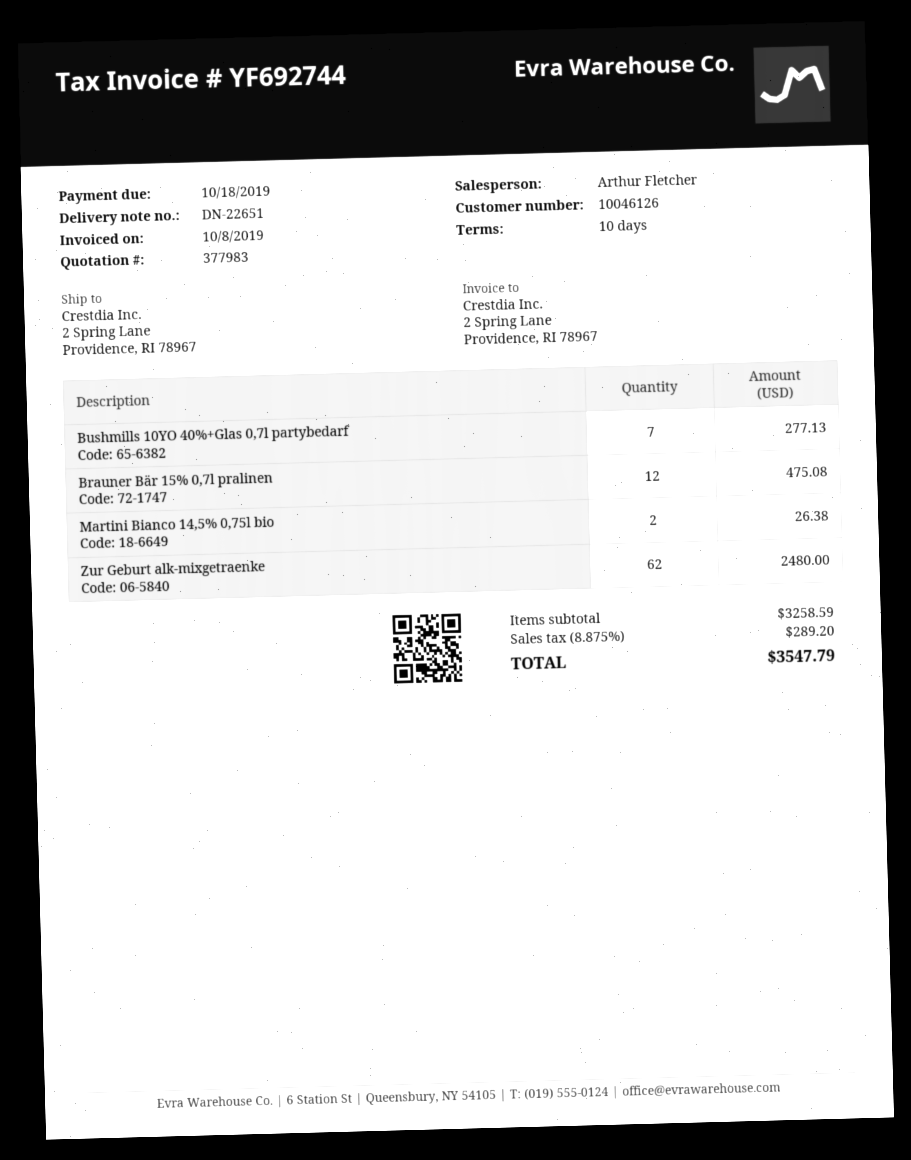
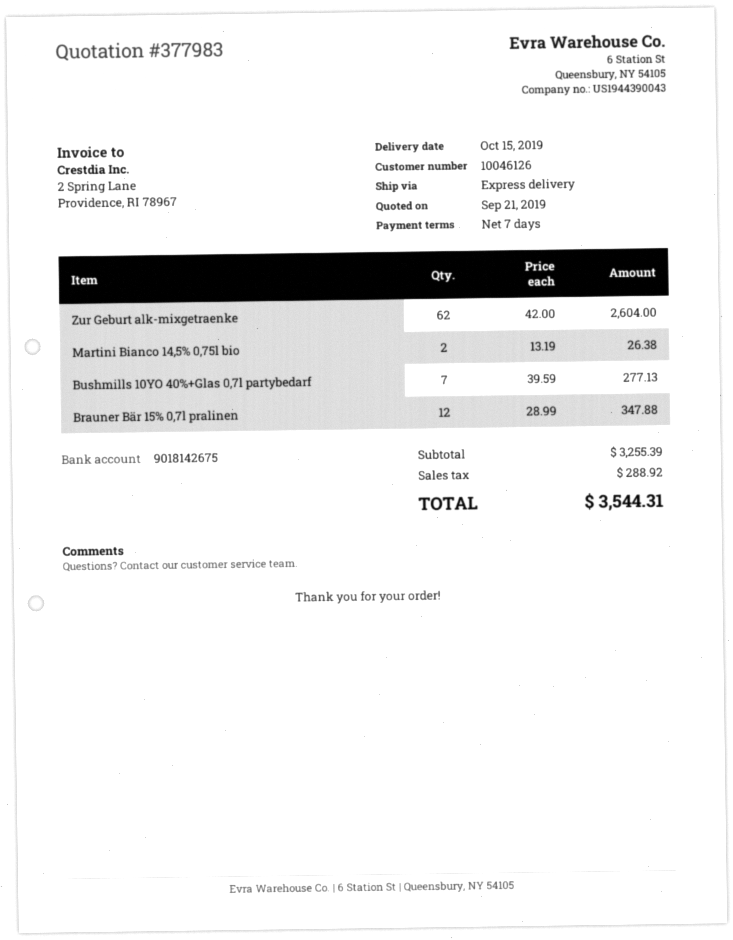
payment terms: 10 days -> 7 days
Brauner Bär 15% 0,7l pralinen: 12 for 475.08 -> 12 for 347.88
Zur Geburt alk-mixgetraenke: 62 for 2480.00 -> 62 for 2604.00
subtotal: 3258.59 -> 3255.39
tax: 289.20 -> 288.92
total: 3547.79 -> 3544.31

